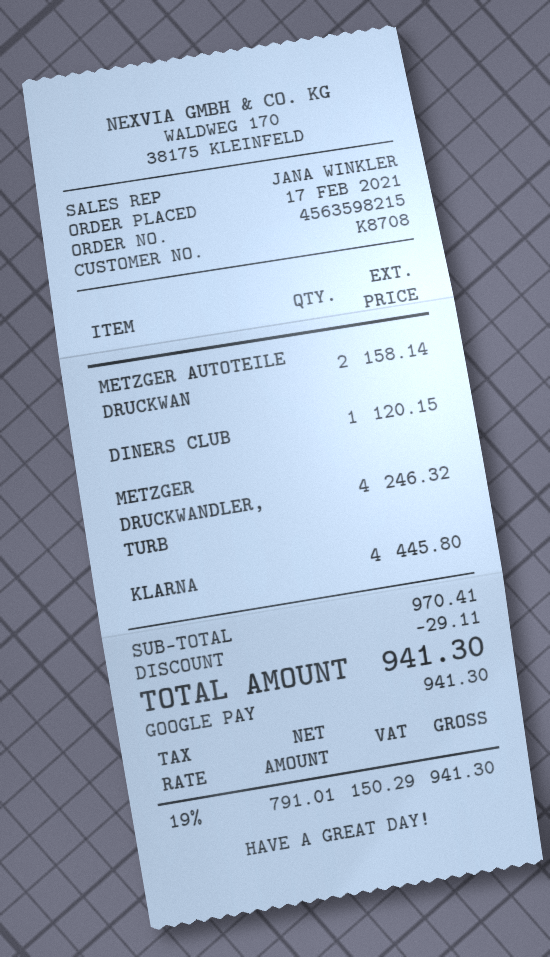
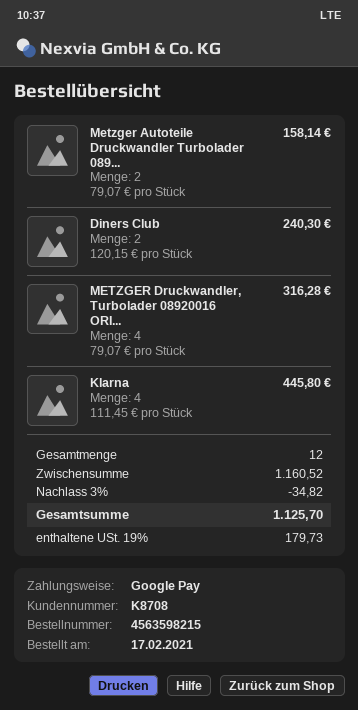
DINERS CLUB: 1 for 120.15 -> 2 for 240.30
METZGER DRUCKWANDLER, TURB: 4 for 246.32 -> 4 for 316.28
subtotal: 970.41 -> 1160.52
discount: 29.11 -> 34.82
tax: 19% = 150.29 -> 19% = 179.73
total: 941.30 -> 1125.70

